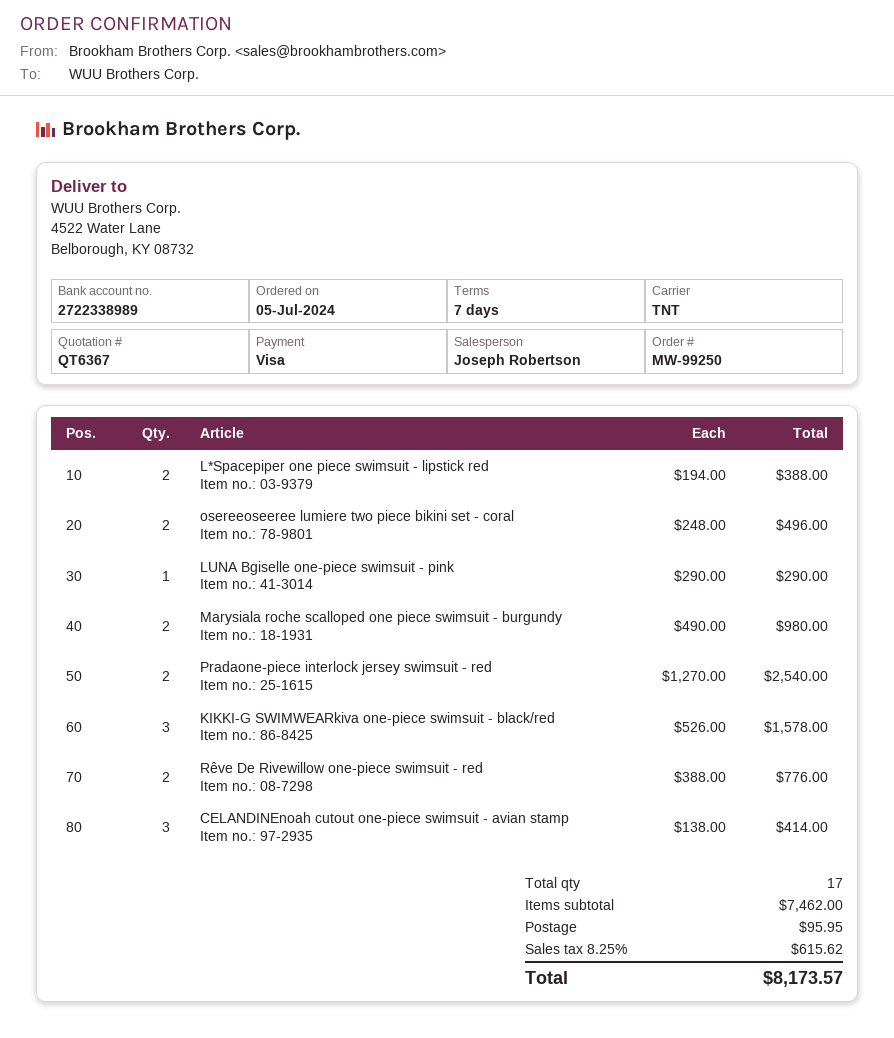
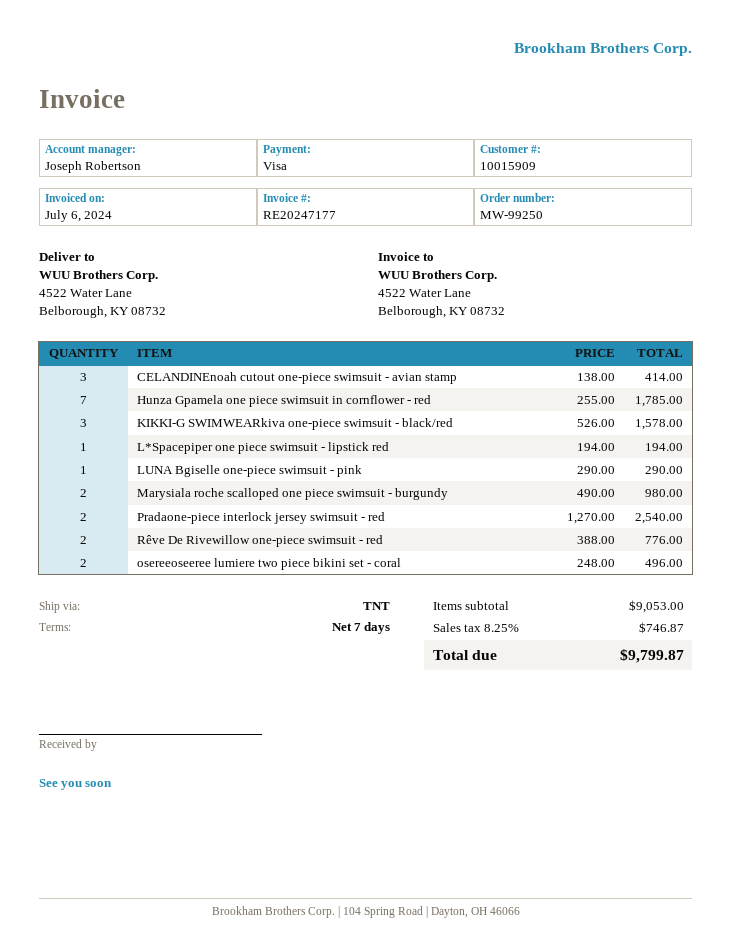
L*Spacepiper one piece swimsuit - lipstick red: 2 x 194.00 = 388.00 -> 1 x 194.00 = 194.00
Hunza Gpamela one piece swimsuit in cornflower - red: none -> 7 x 255.00 = 1785.00
subtotal: 7462.00 -> 9053.00
shipping: 95.95 -> none
tax: 8.25% = 615.62 -> 8.25% = 746.87
total: 8173.57 -> 9799.87

